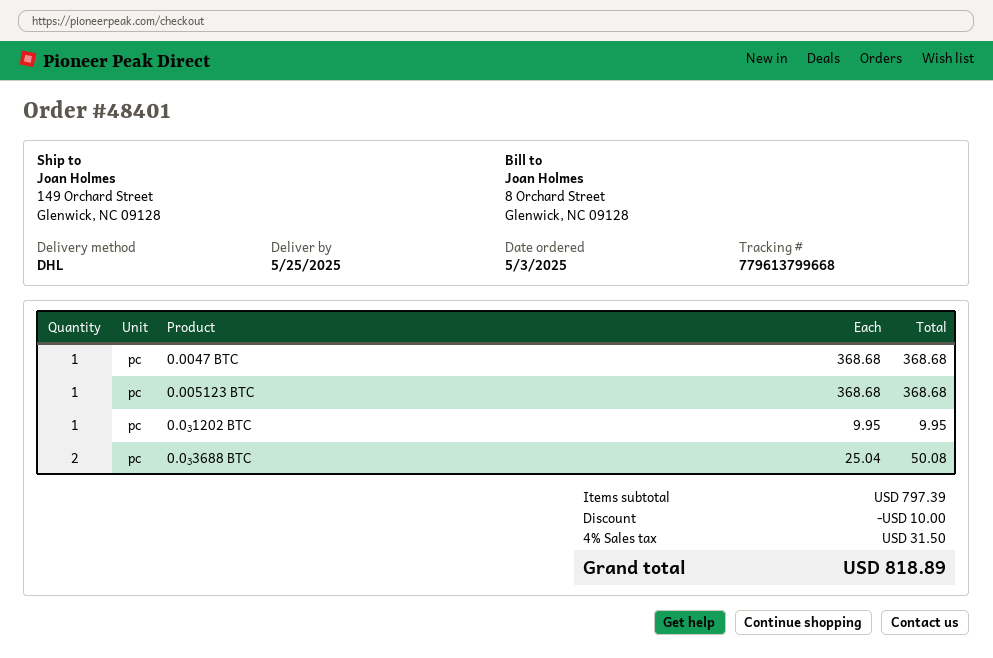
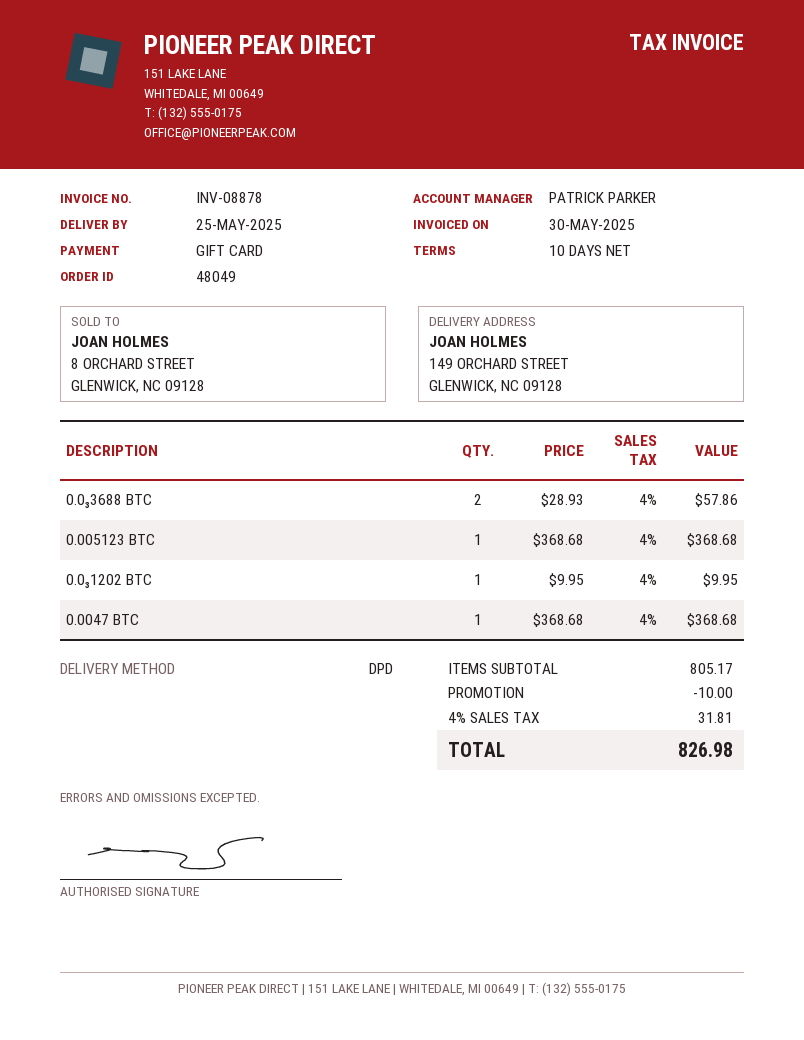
order number: 48401 -> 48049
shipping method: DHL -> DPD
0.0₃3688 BTC: 2 x 25.04 = 50.08 -> 2 x 28.93 = 57.86
subtotal: 797.39 -> 805.17
tax: 4% = 31.50 -> 4% = 31.81
total: 818.89 -> 826.98

